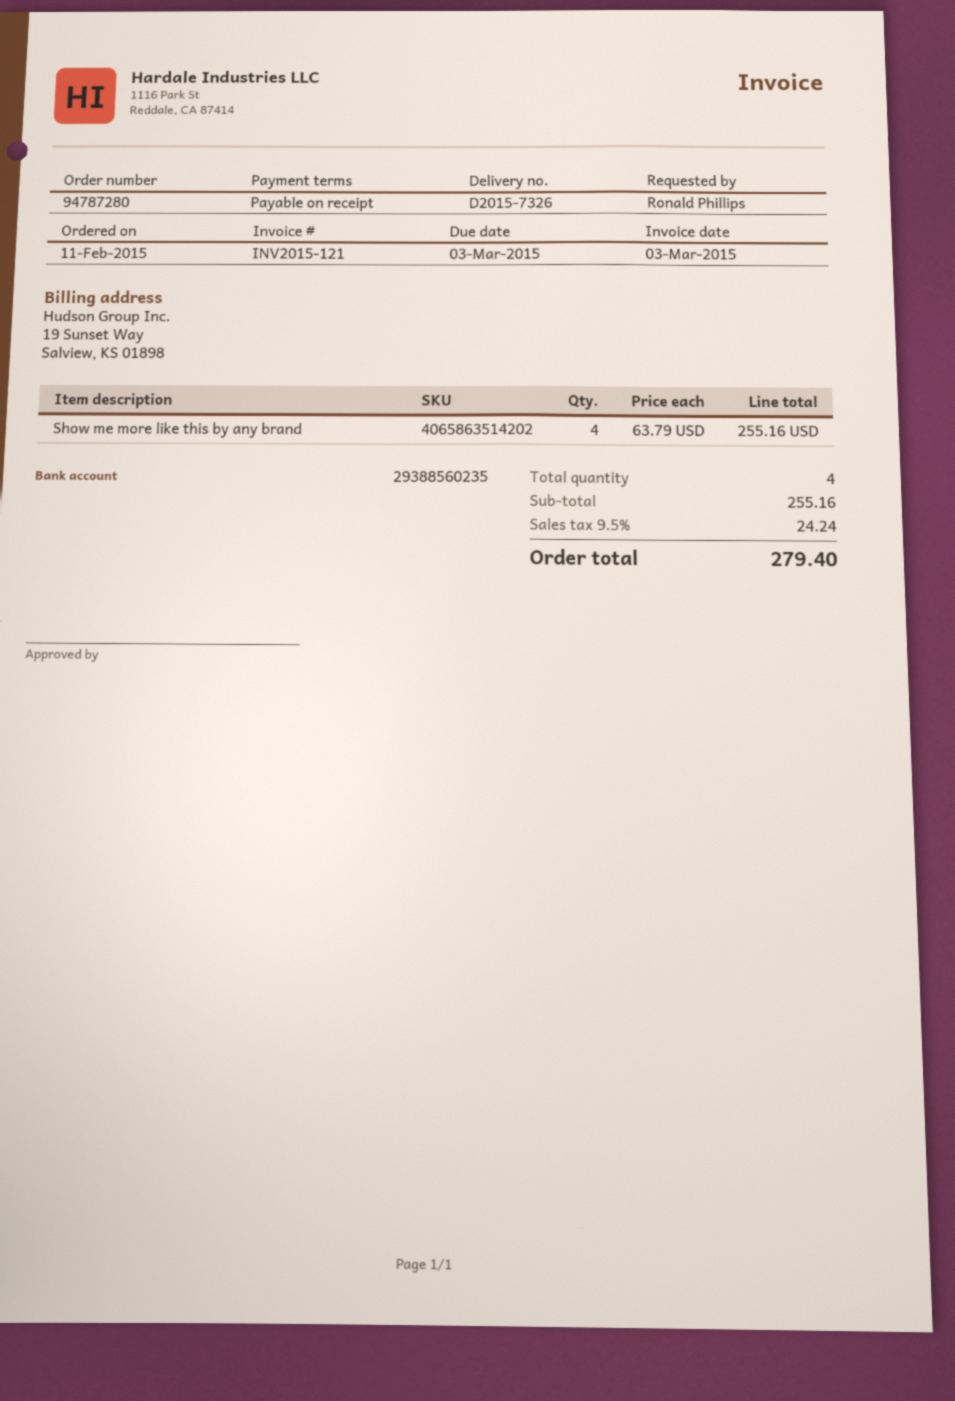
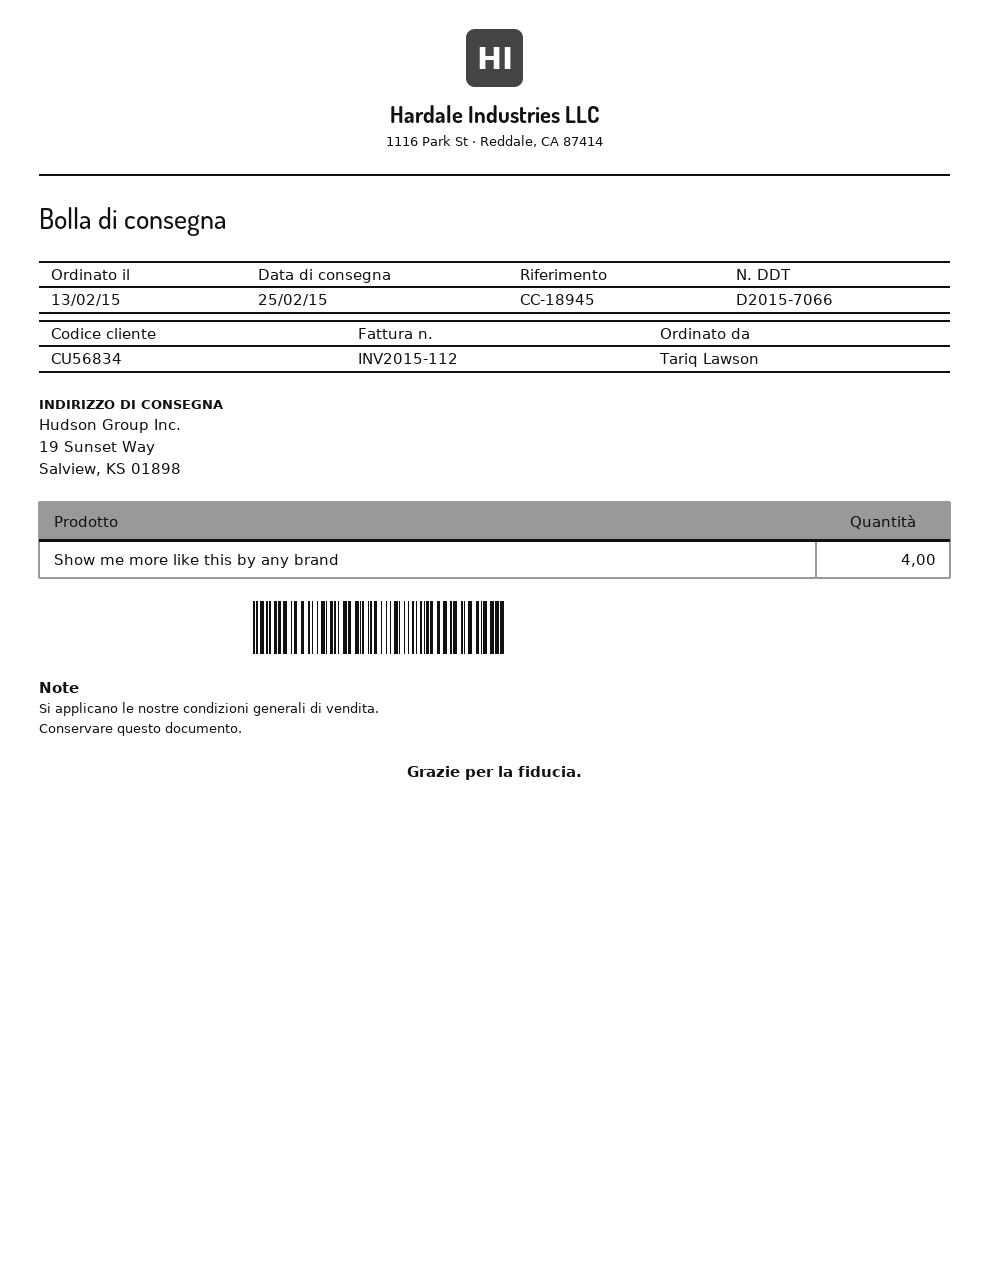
order date: 2015-02-11 -> 2015-02-13
delivery note number: D2015-7326 -> D2015-7066
invoice number: INV2015-121 -> INV2015-112
ordered by: Ronald Phillips -> Tariq Lawson

